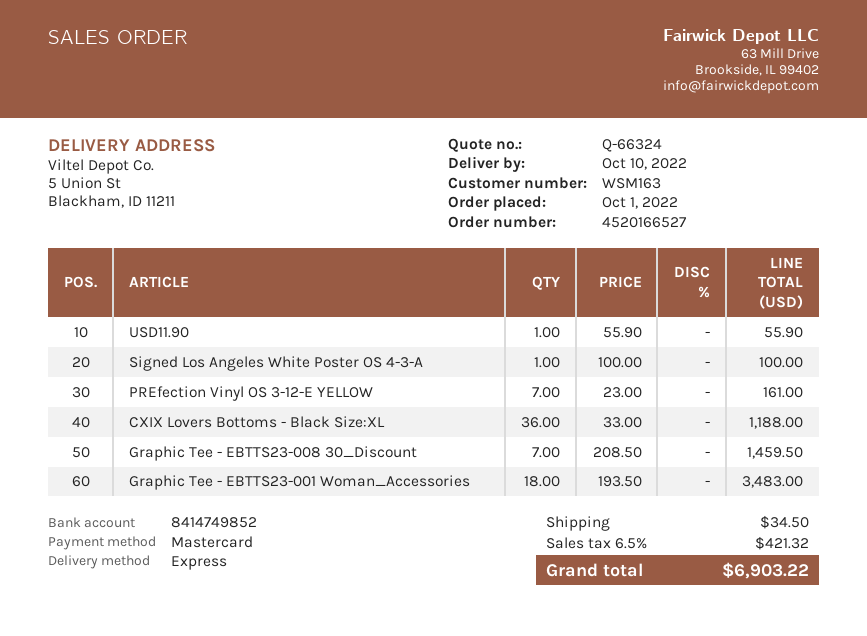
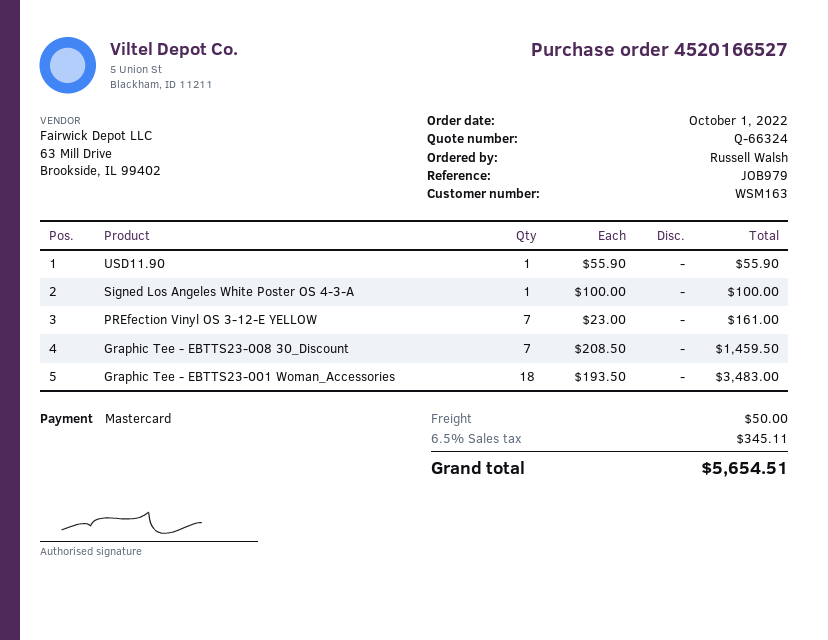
CXIX Lovers Bottoms - Black Size:XL: 36 x 33.00 = 1188.00 -> none
shipping: 34.50 -> 50.00
tax: 6.5% = 421.32 -> 6.5% = 345.11
total: 6903.22 -> 5654.51

